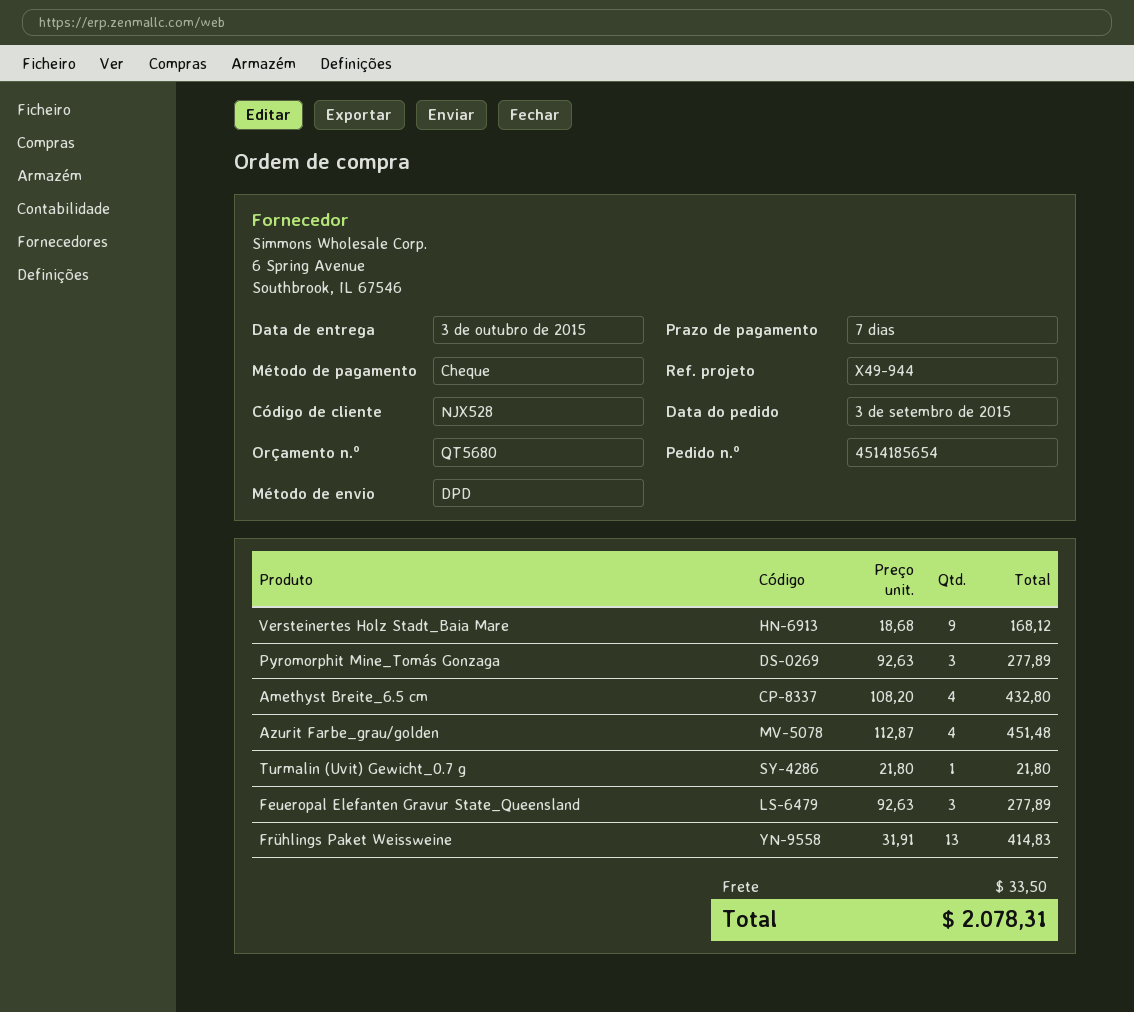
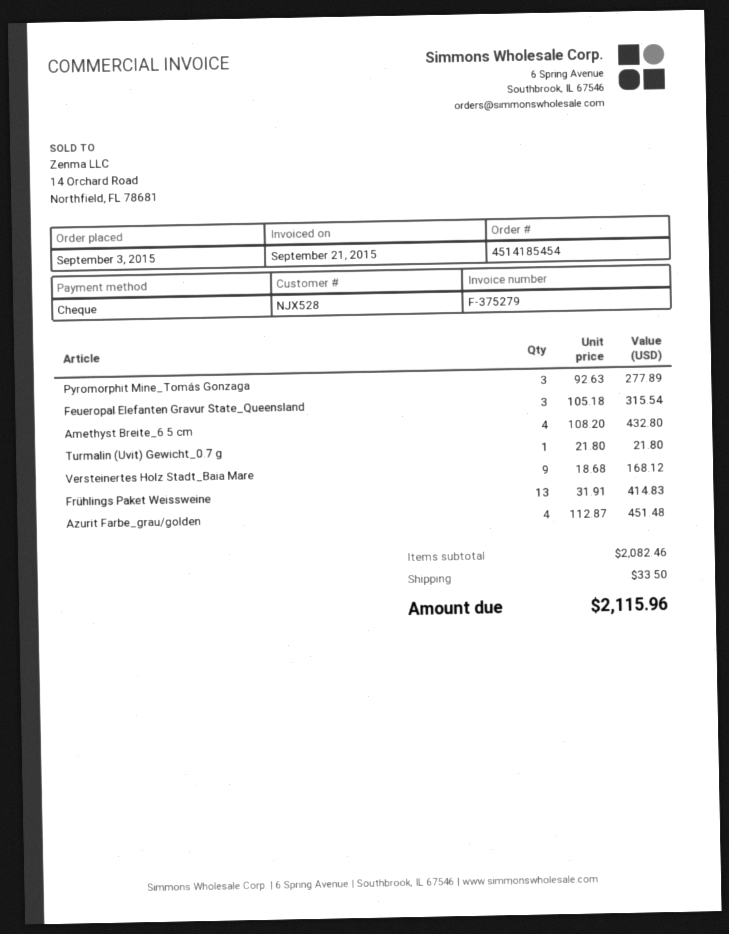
order number: 4514185654 -> 4514185454
Feueropal Elefanten Gravur State_Queensland: 3 x 92.63 = 277.89 -> 3 x 105.18 = 315.54
total: 2078.31 -> 2115.96

